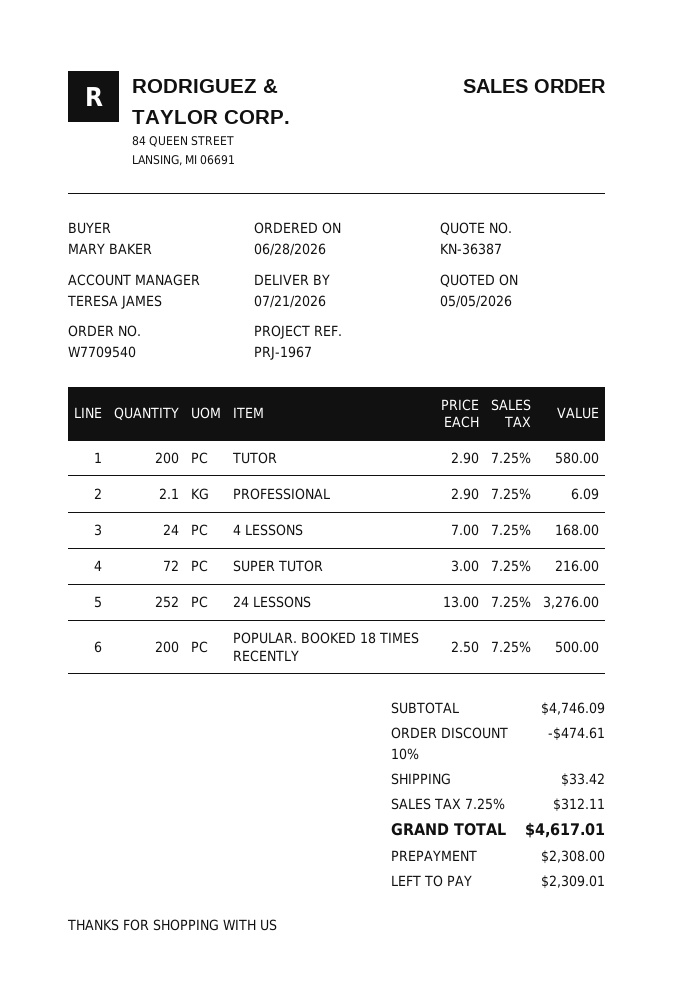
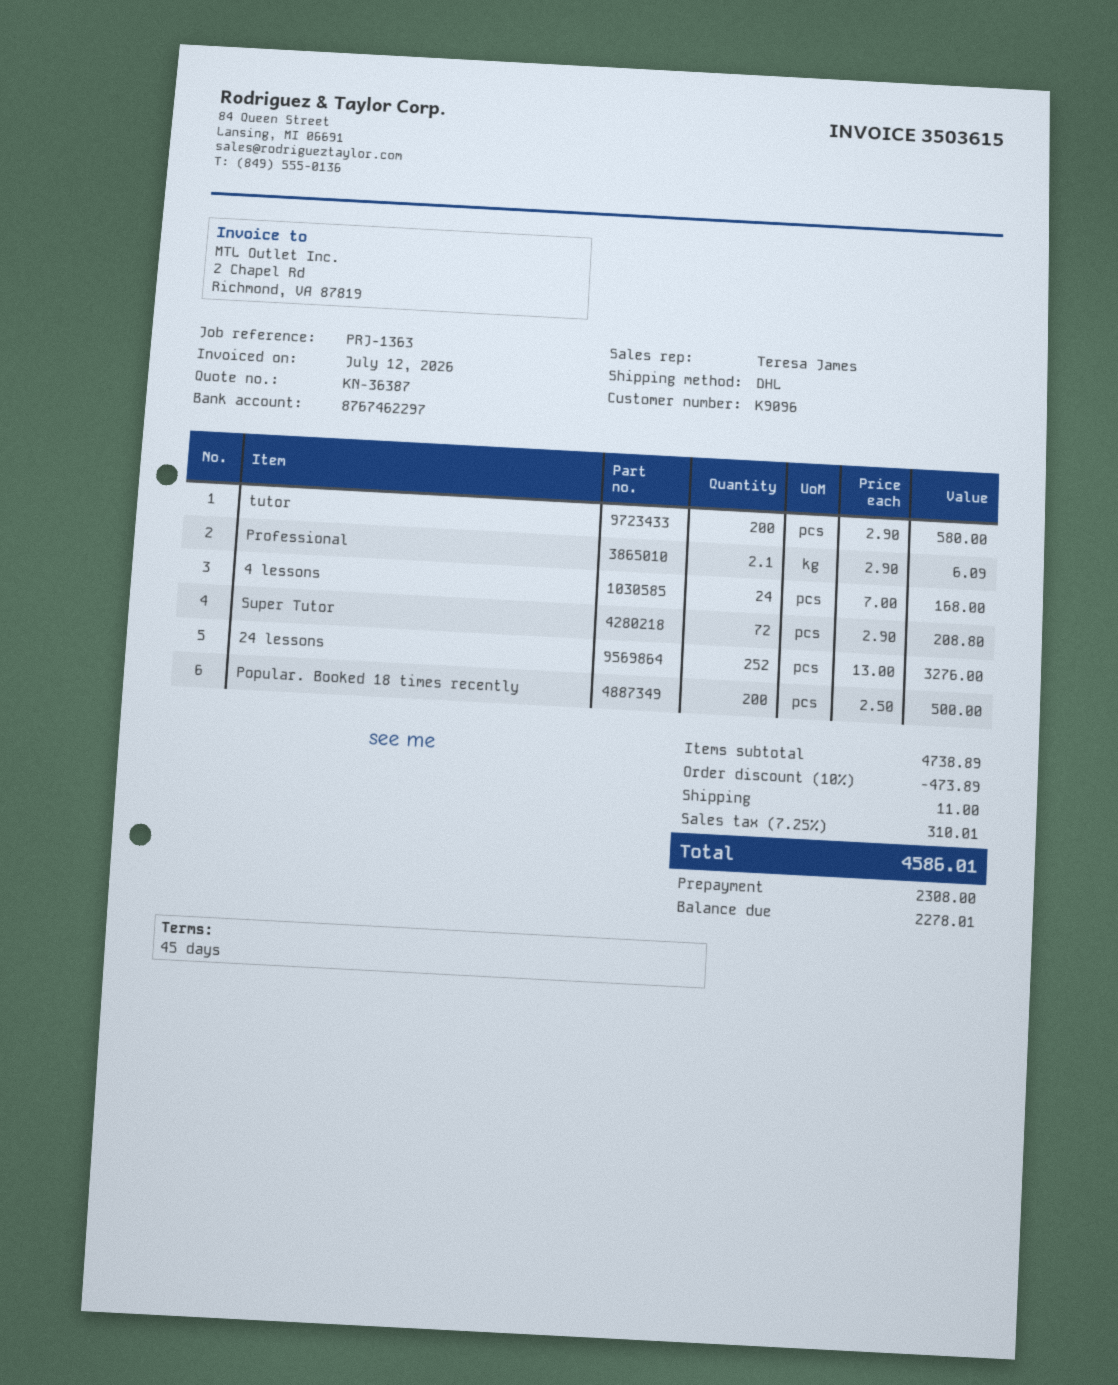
reference: PRJ-1967 -> PRJ-1363
SUPER TUTOR: 72 x 3.00 = 216.00 -> 72 x 2.90 = 208.80
subtotal: 4746.09 -> 4738.89
discount: 10% = 474.61 -> 10% = 473.89
shipping: 33.42 -> 11.00
tax: 7.25% = 312.11 -> 7.25% = 310.01
total: 4617.01 -> 4586.01
balance: 2309.01 -> 2278.01

